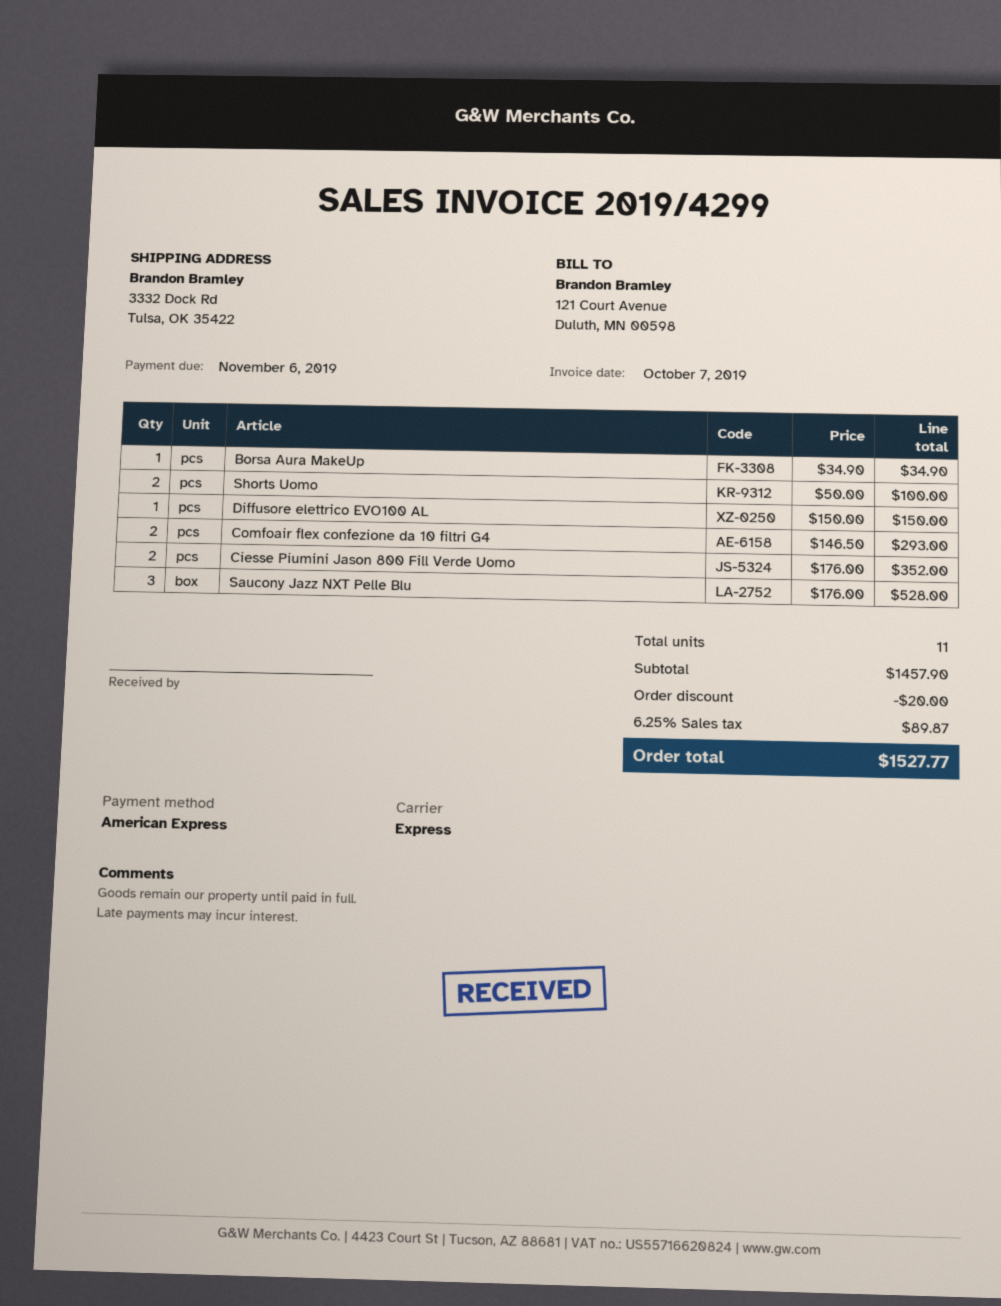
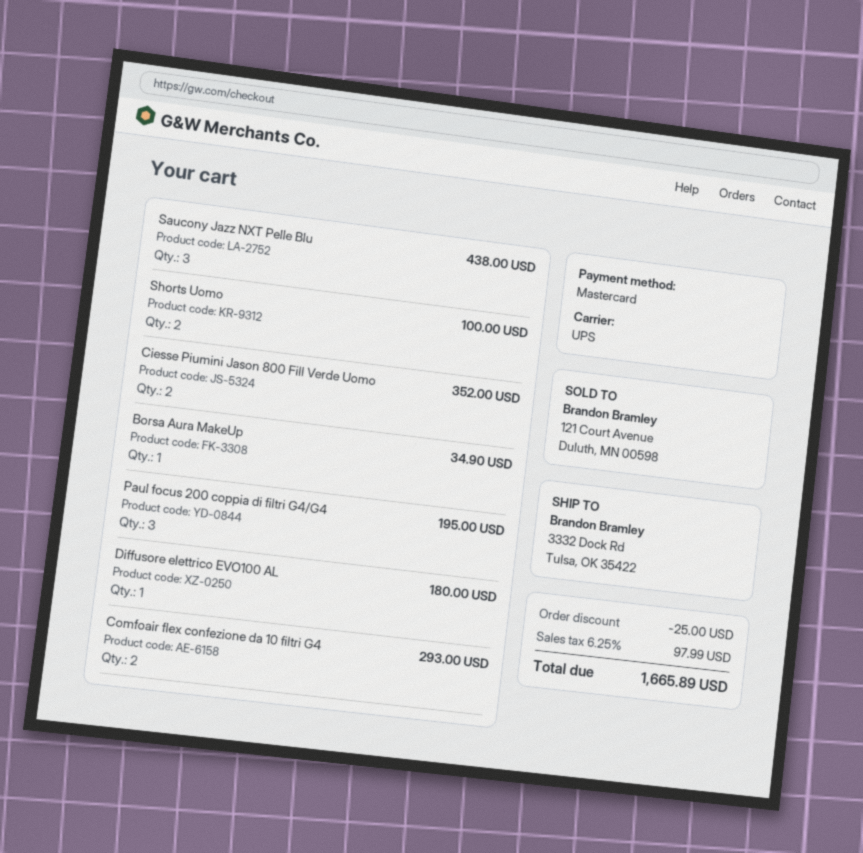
payment method: American Express -> Mastercard
shipping method: express -> UPS
Diffusore elettrico EVO100 AL: 1 for 150.00 -> 1 for 180.00
Saucony Jazz NXT Pelle Blu: 3 for 528.00 -> 3 for 438.00
Paul focus 200 coppia di filtri G4/G4: none -> 3 for 195.00
discount: 20.00 -> 25.00
tax: 6.25% = 89.87 -> 6.25% = 97.99
total: 1527.77 -> 1665.89

